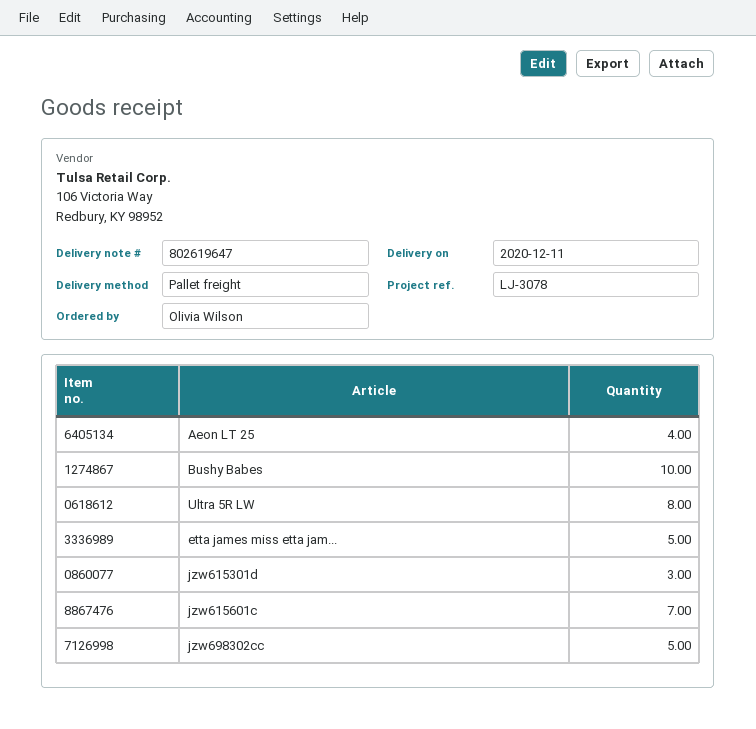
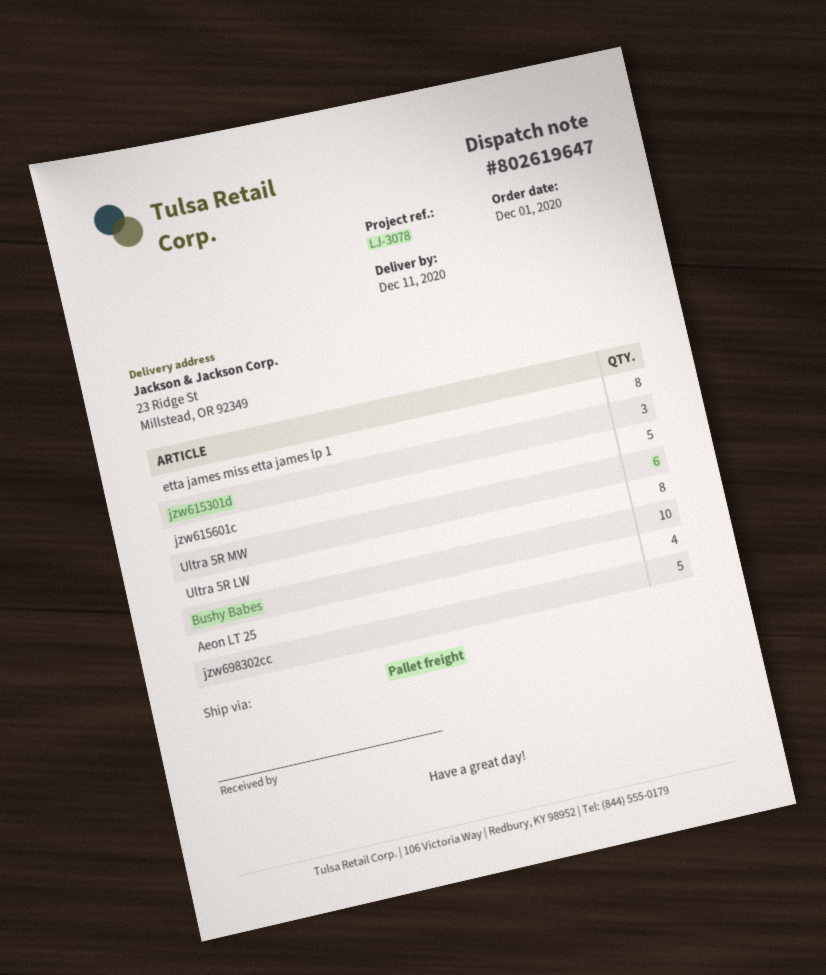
etta james miss etta jam...: 5 -> 8
jzw615601c: 7 -> 5
Ultra 5R MW: none -> 6

